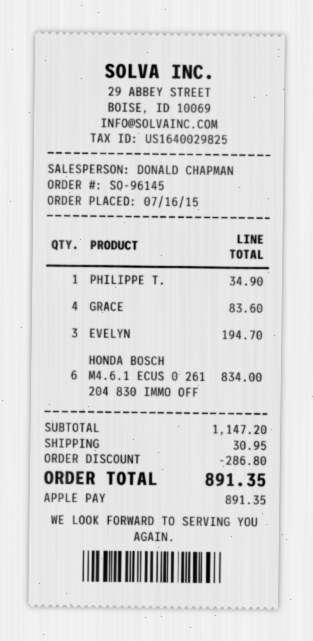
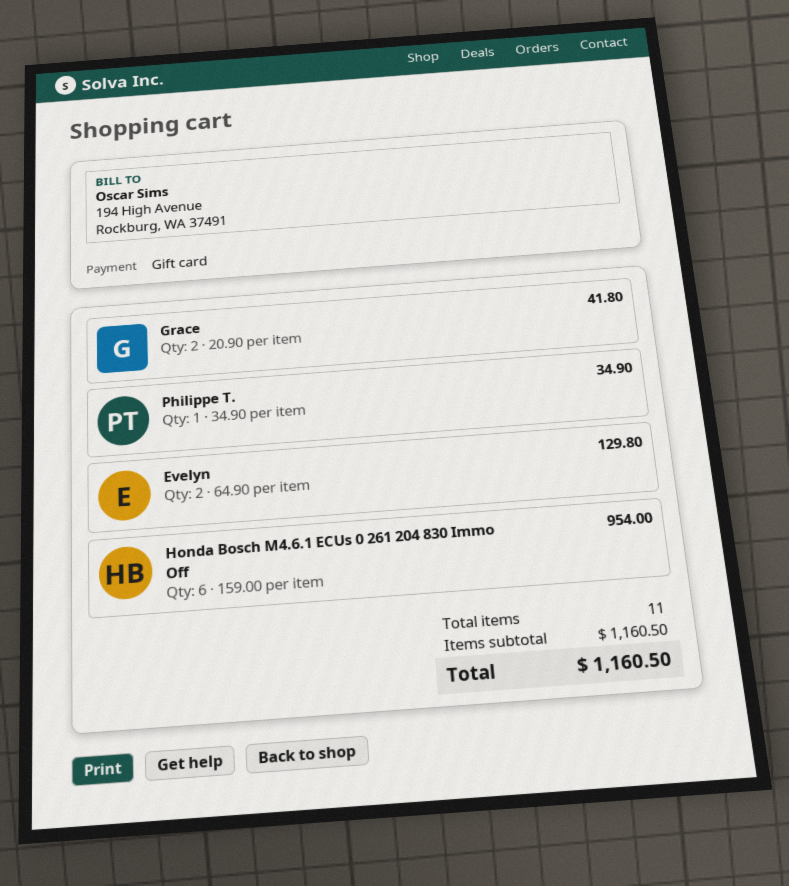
payment method: Apple Pay -> gift card
GRACE: 4 for 83.60 -> 2 for 41.80
EVELYN: 3 for 194.70 -> 2 for 129.80
HONDA BOSCH M4.6.1 ECUS 0 261 204 830 IMMO OFF: 6 for 834.00 -> 6 for 954.00
subtotal: 1147.20 -> 1160.50
discount: 286.80 -> none
shipping: 30.95 -> none
total: 891.35 -> 1160.50

